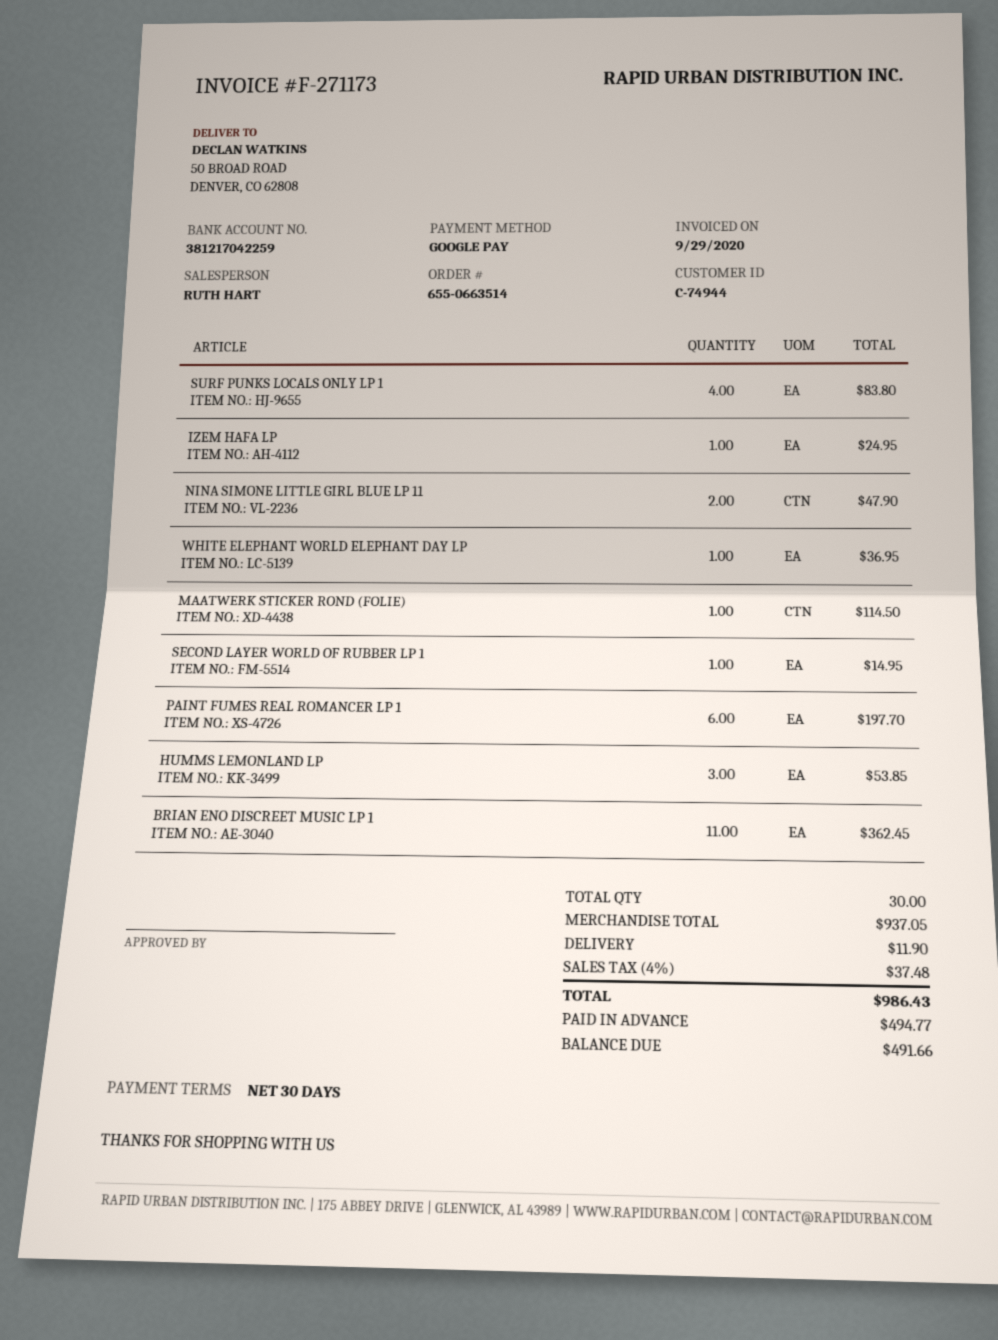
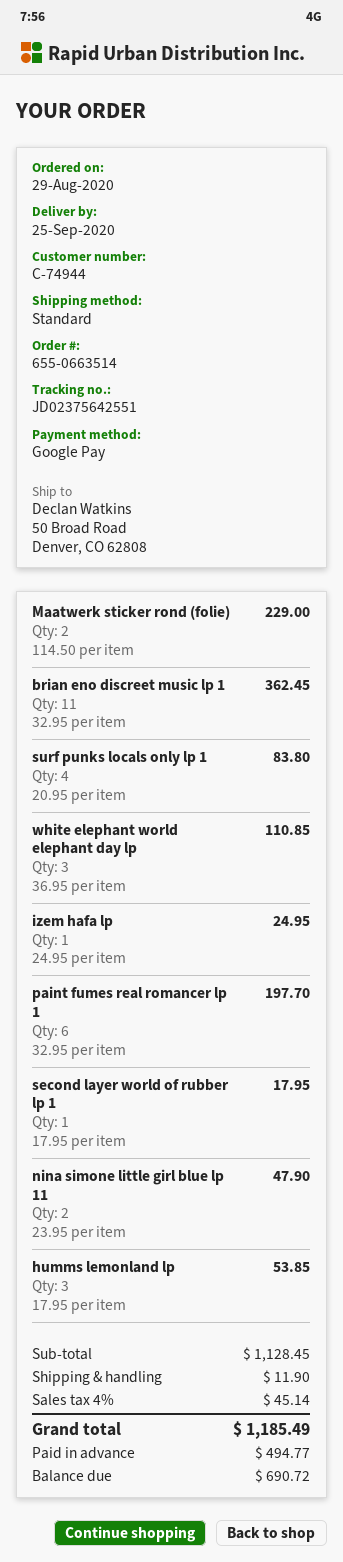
WHITE ELEPHANT WORLD ELEPHANT DAY LP: 1 for 36.95 -> 3 for 110.85
MAATWERK STICKER ROND (FOLIE): 1 for 114.50 -> 2 for 229.00
SECOND LAYER WORLD OF RUBBER LP 1: 1 for 14.95 -> 1 for 17.95
subtotal: 937.05 -> 1128.45
tax: 4% = 37.48 -> 4% = 45.14
total: 986.43 -> 1185.49
balance: 491.66 -> 690.72

